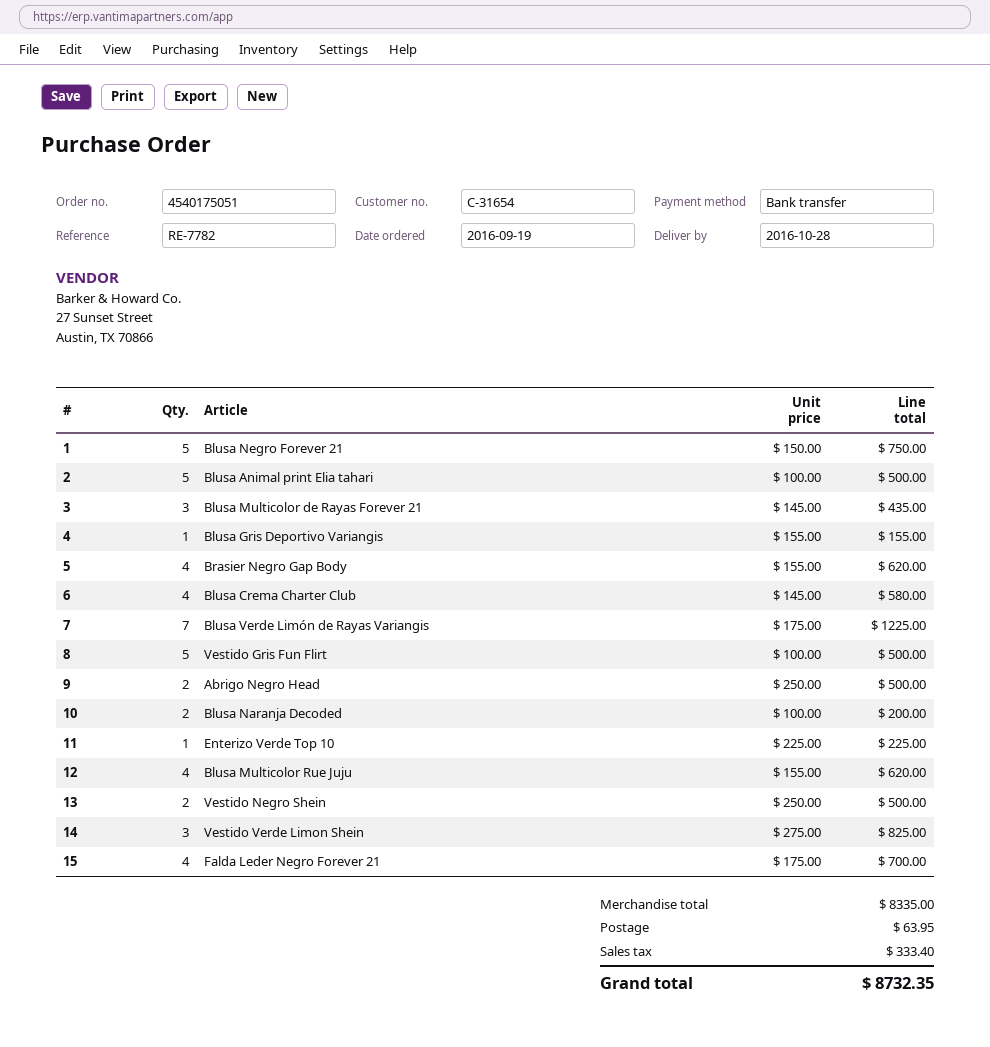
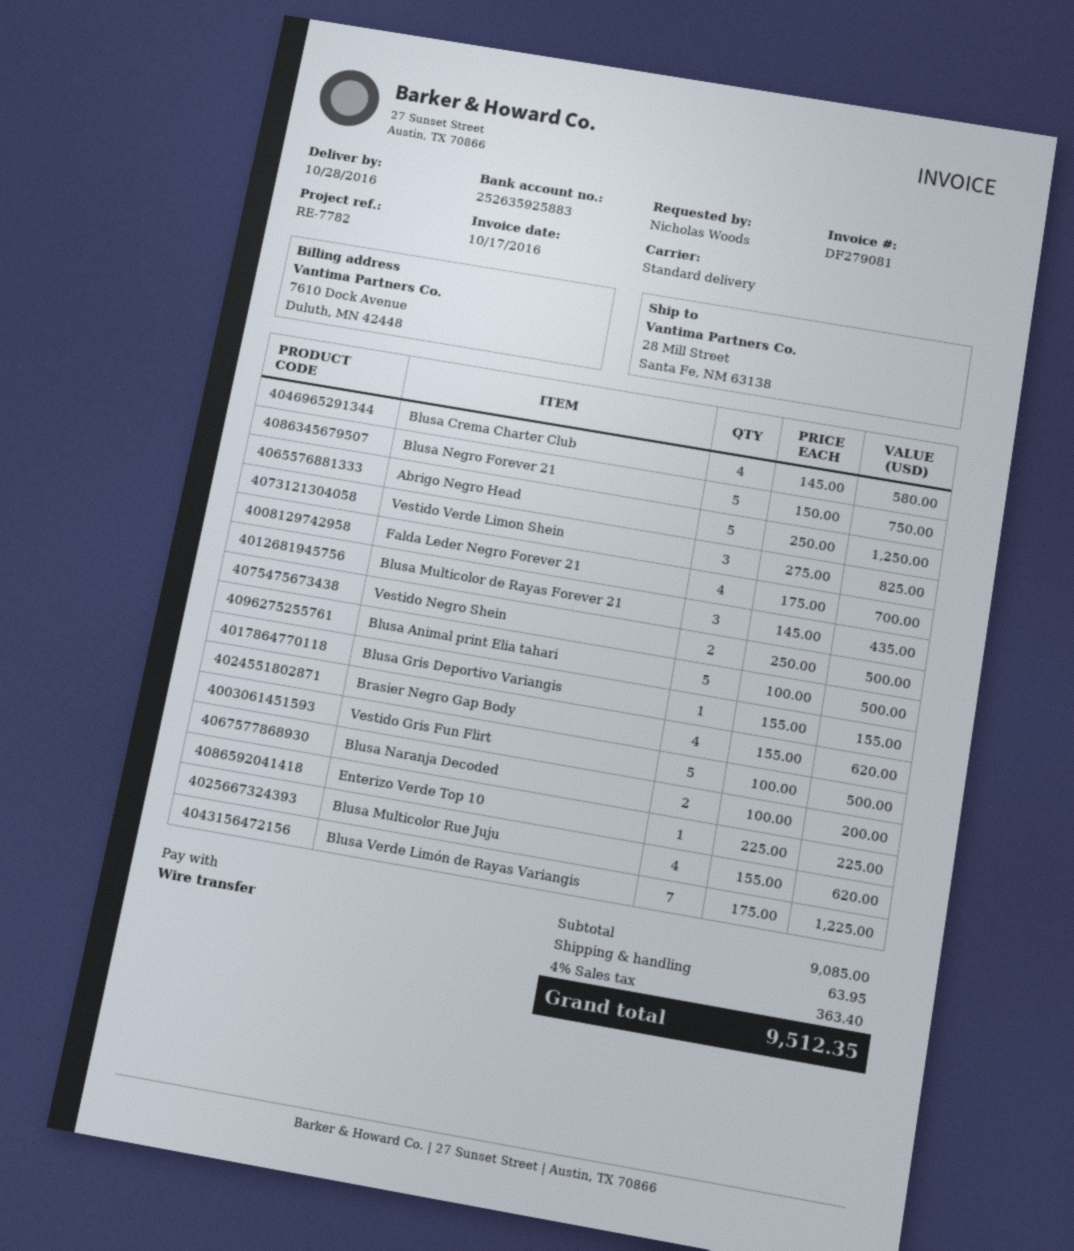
Abrigo Negro Head: 2 x 250.00 = 500.00 -> 5 x 250.00 = 1250.00
subtotal: 8335.00 -> 9085.00
tax: 333.40 -> 363.40
total: 8732.35 -> 9512.35

